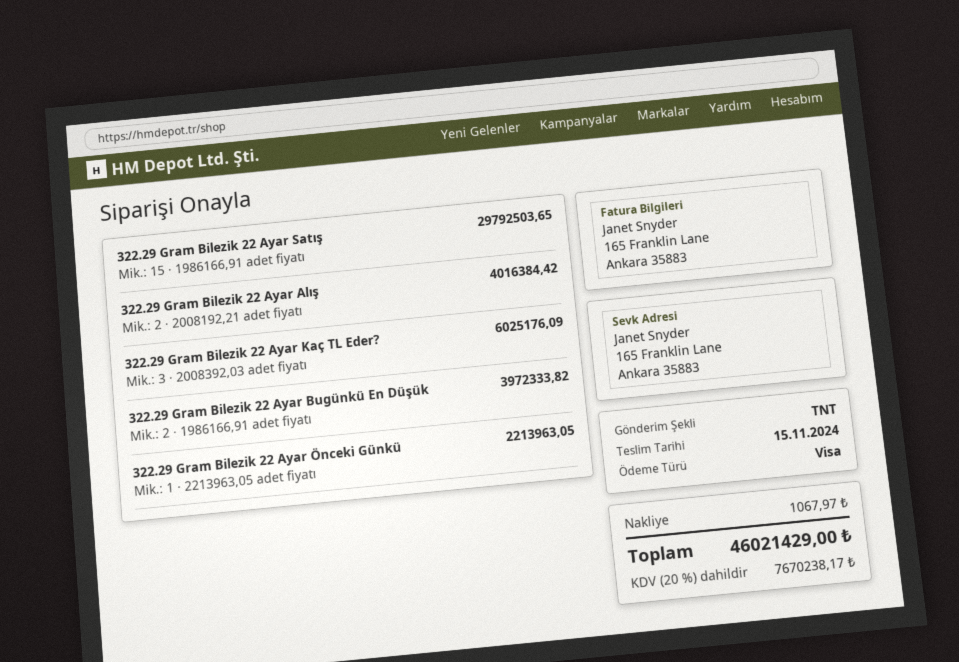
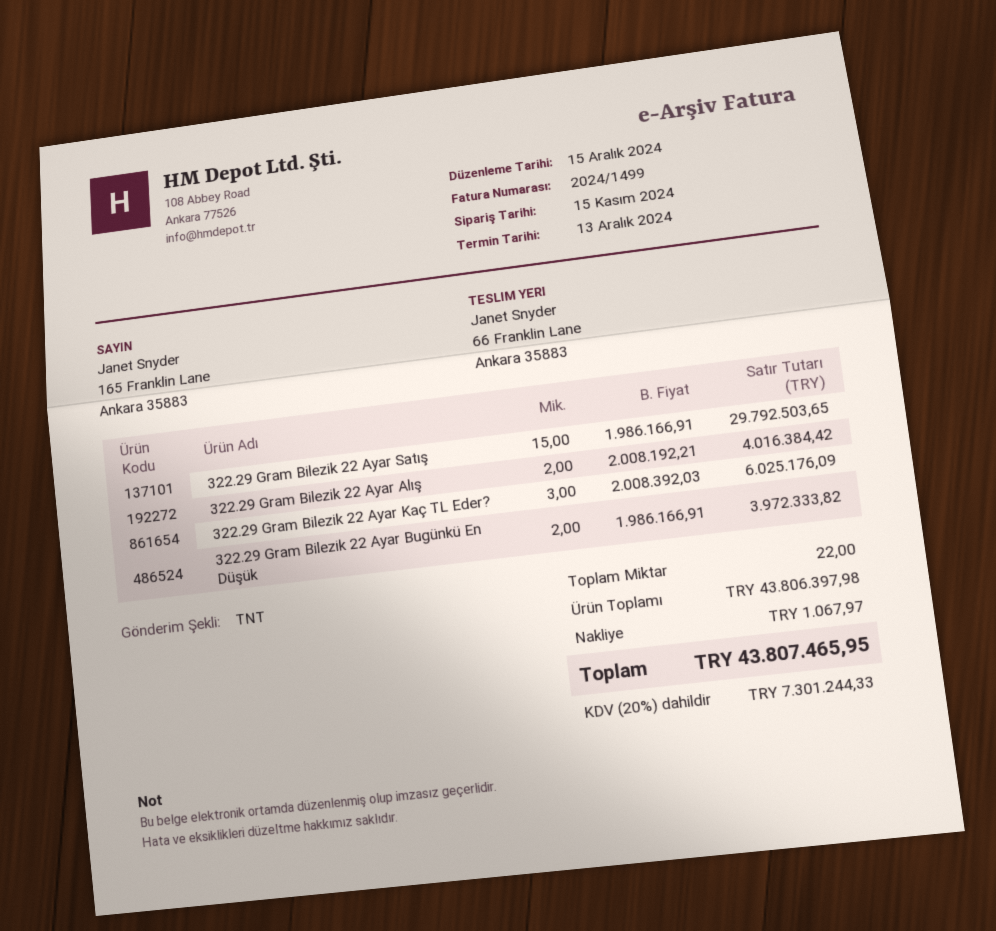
delivery date: 2024-11-15 -> 2024-12-13
ship to: 165 Franklin Lane, Ankara 35883 -> 66 Franklin Lane, Ankara 35883
322.29 Gram Bilezik 22 Ayar Önceki Günkü: 1 x 2213963.05 = 2213963.05 -> none
tax: 20% = 7670238.17 -> 20% = 7301244.33
total: 46021429.00 -> 43807465.95

